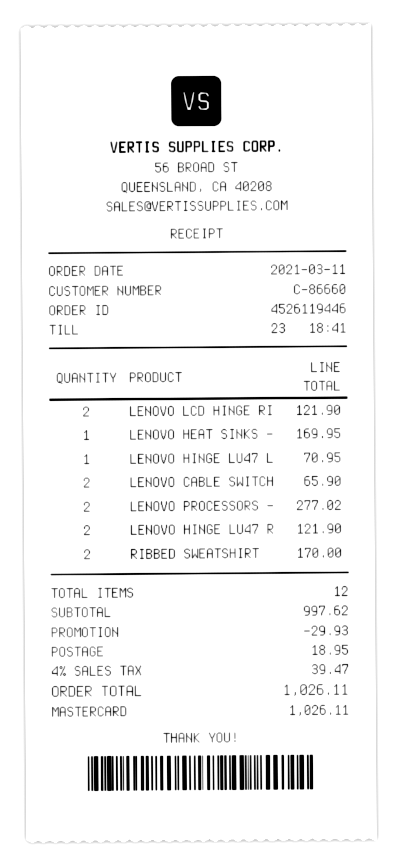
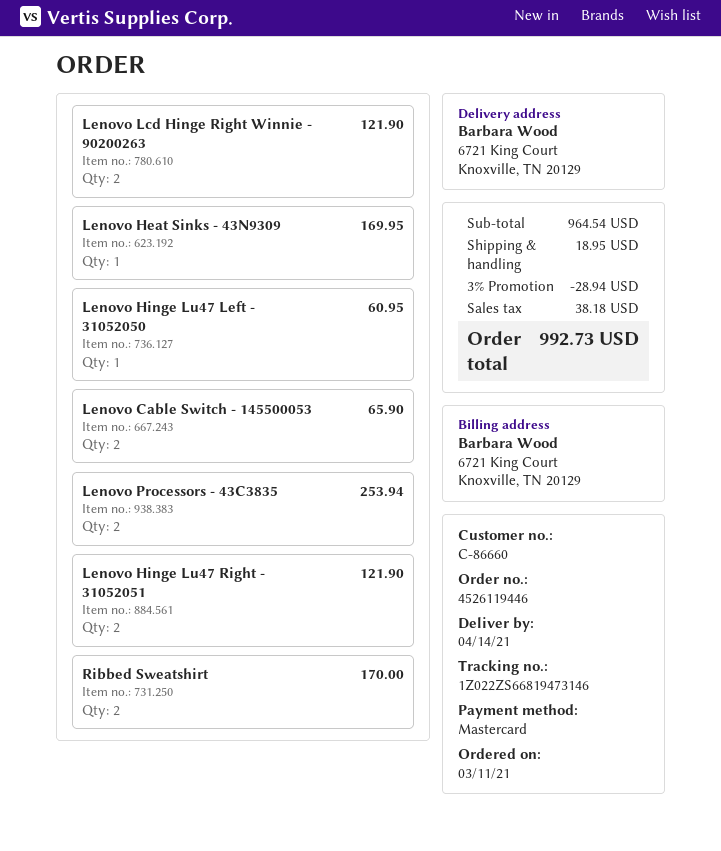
LENOVO HINGE LU47 L: 1 for 70.95 -> 1 for 60.95
LENOVO PROCESSORS -: 2 for 277.02 -> 2 for 253.94
subtotal: 997.62 -> 964.54
discount: 29.93 -> 28.94
tax: 39.47 -> 38.18
total: 1026.11 -> 992.73

